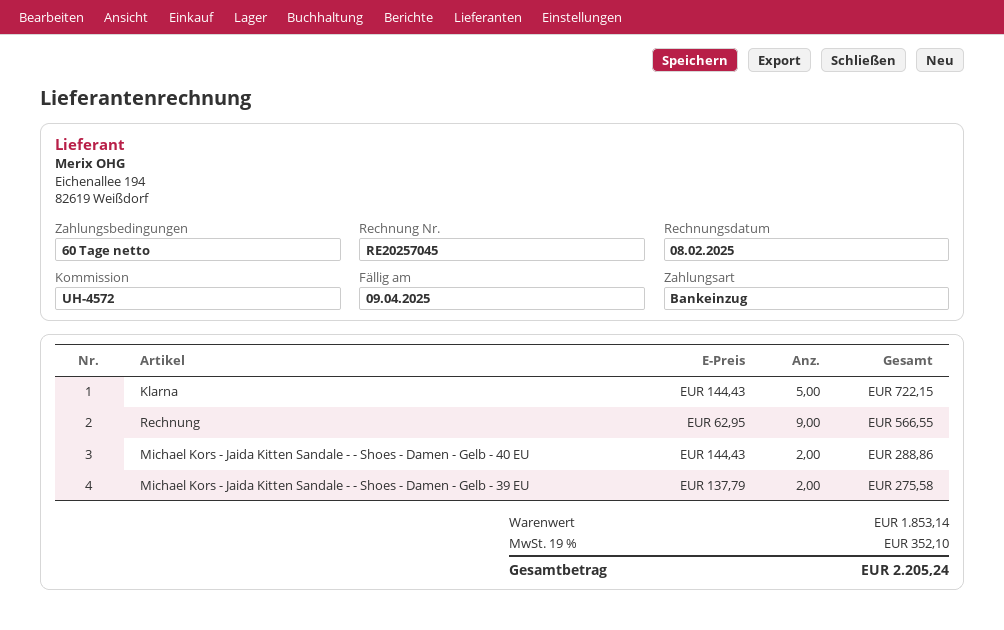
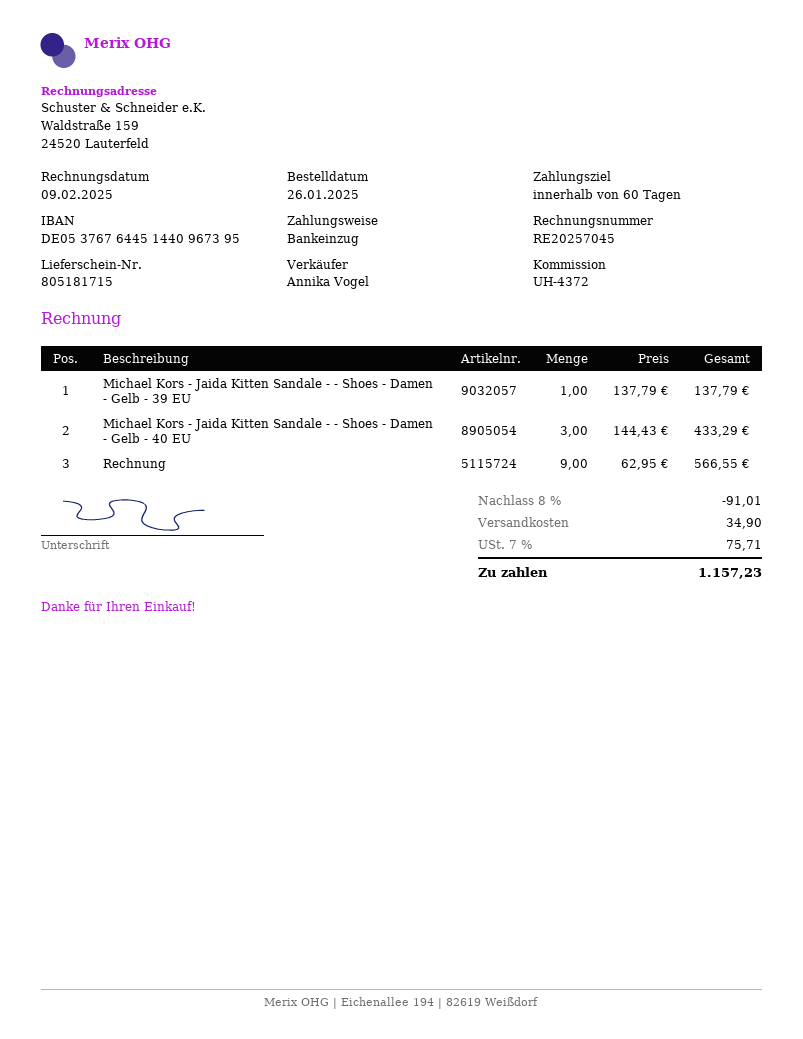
invoice date: 2025-02-08 -> 2025-02-09
reference: UH-4572 -> UH-4372
Klarna: 5 x 144.43 = 722.15 -> none
Michael Kors - Jaida Kitten Sandale - - Shoes - Damen - Gelb - 40 EU: 2 x 144.43 = 288.86 -> 3 x 144.43 = 433.29
Michael Kors - Jaida Kitten Sandale - - Shoes - Damen - Gelb - 39 EU: 2 x 137.79 = 275.58 -> 1 x 137.79 = 137.79
discount: none -> 8% = 91.01
shipping: none -> 34.90
tax: 19% = 352.10 -> 7% = 75.71
total: 2205.24 -> 1157.23

